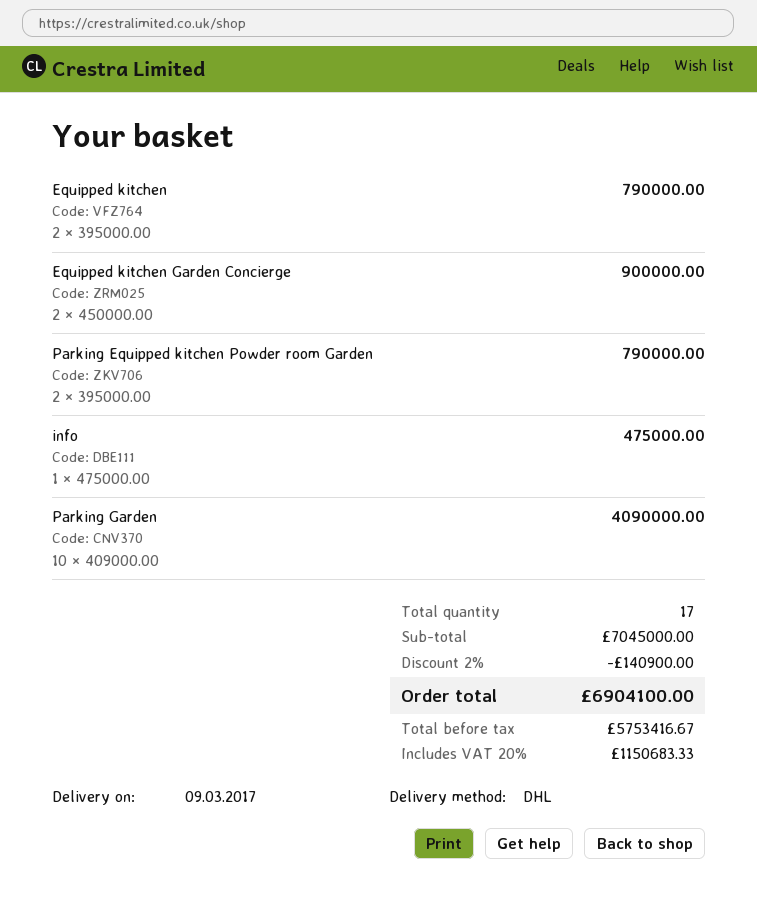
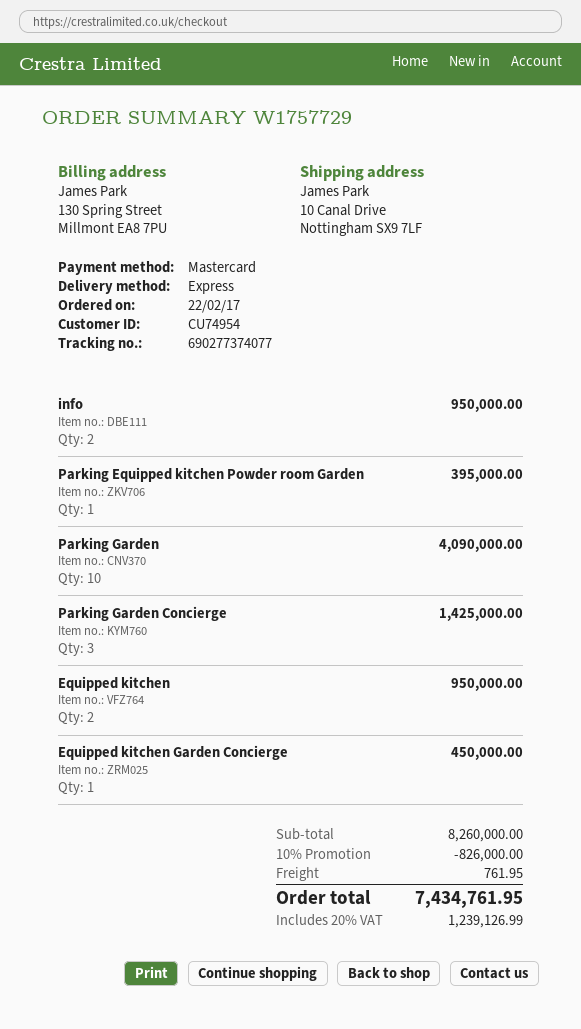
shipping method: DHL -> express
Equipped kitchen: 2 for 790000.00 -> 2 for 950000.00
Equipped kitchen Garden Concierge: 2 for 900000.00 -> 1 for 450000.00
Parking Equipped kitchen Powder room Garden: 2 for 790000.00 -> 1 for 395000.00
info: 1 for 475000.00 -> 2 for 950000.00
Parking Garden Concierge: none -> 3 for 1425000.00
subtotal: 7045000.00 -> 8260000.00
discount: 2% = 140900.00 -> 10% = 826000.00
shipping: none -> 761.95
tax: 20% = 1150683.33 -> 20% = 1239126.99
total: 6904100.00 -> 7434761.95

